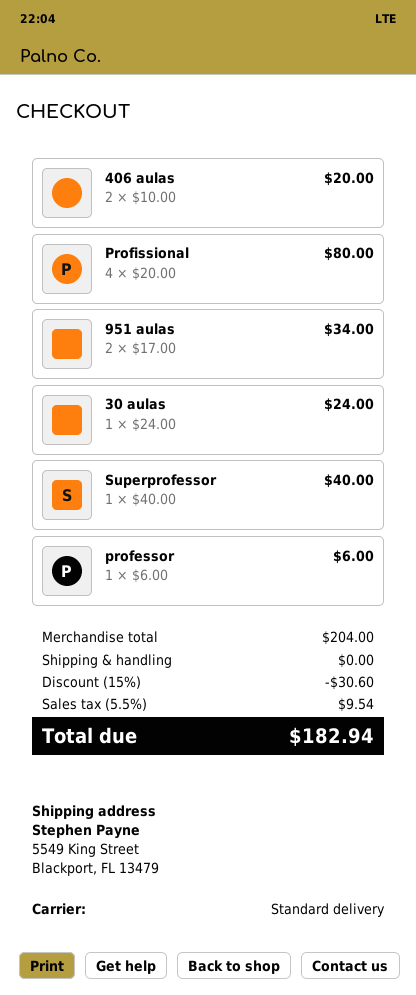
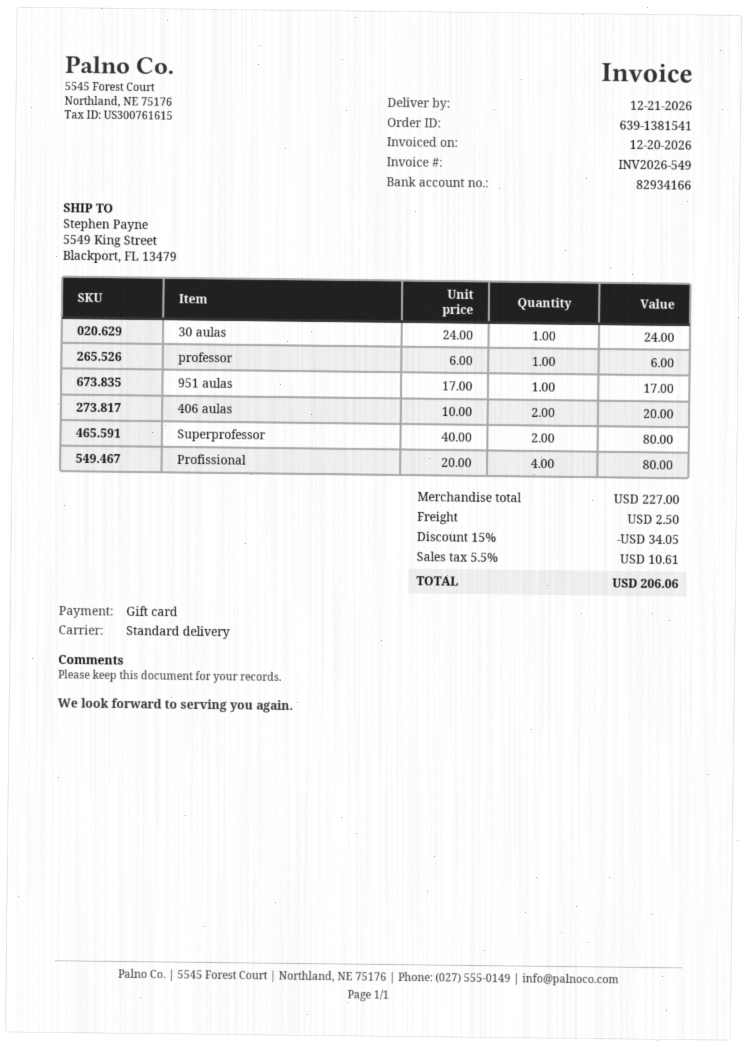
951 aulas: 2 x 17.00 = 34.00 -> 1 x 17.00 = 17.00
Superprofessor: 1 x 40.00 = 40.00 -> 2 x 40.00 = 80.00
subtotal: 204.00 -> 227.00
discount: 15% = 30.60 -> 15% = 34.05
shipping: 0.00 -> 2.50
tax: 5.5% = 9.54 -> 5.5% = 10.61
total: 182.94 -> 206.06

